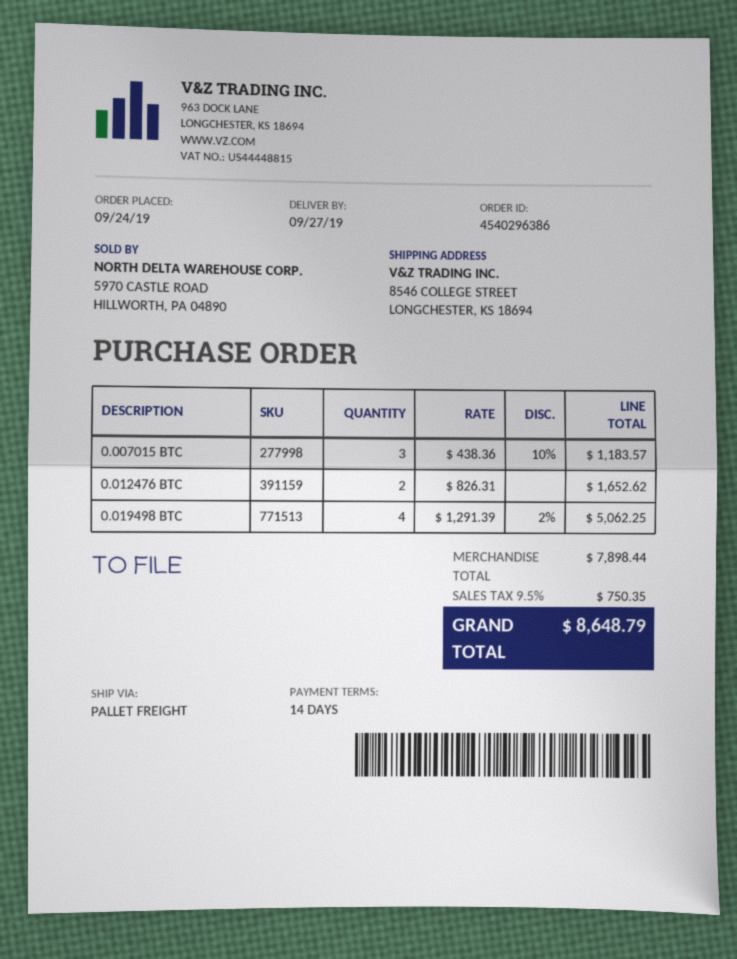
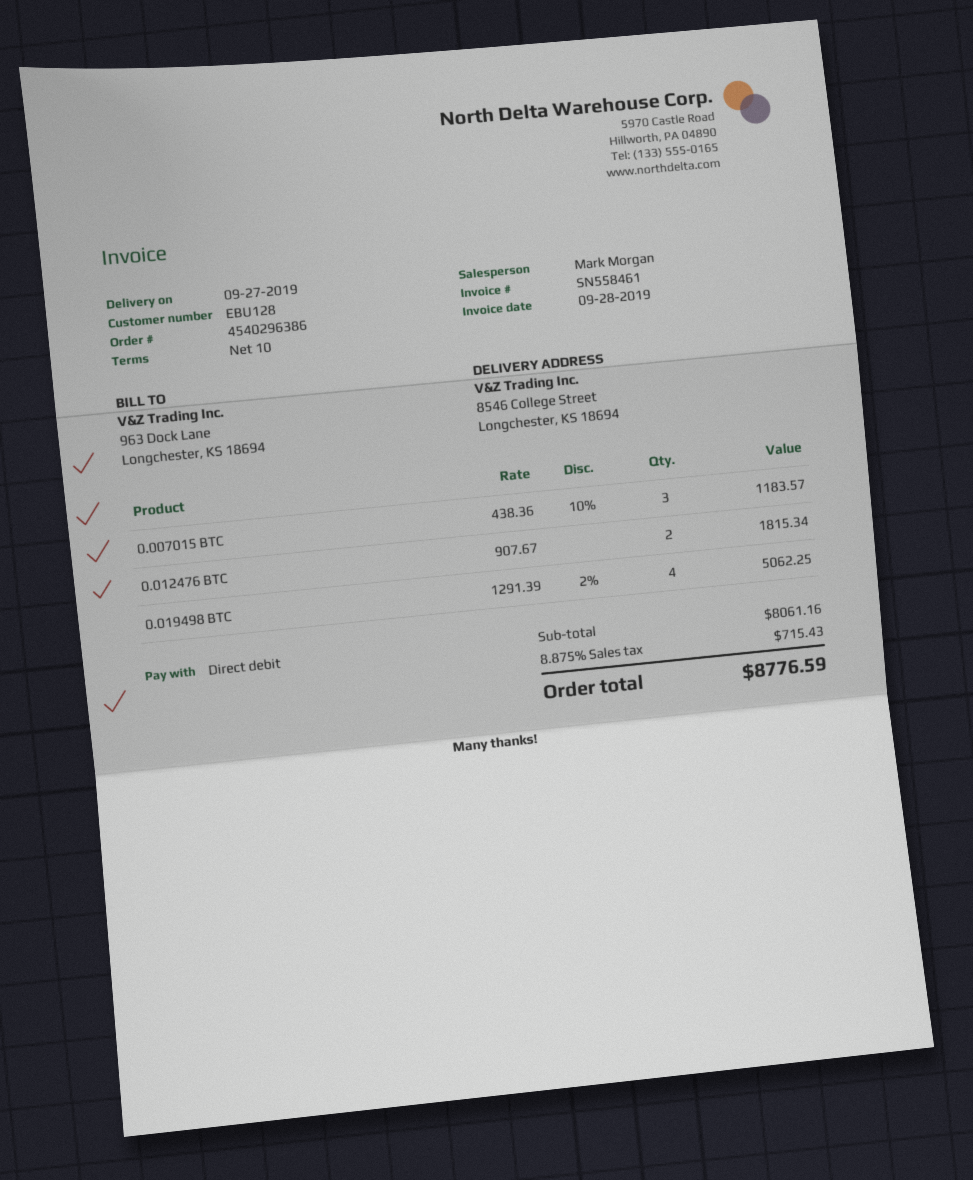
payment terms: 14 days -> 10 days
0.012476 BTC: 2 x 826.31 = 1652.62 -> 2 x 907.67 = 1815.34
subtotal: 7898.44 -> 8061.16
tax: 9.5% = 750.35 -> 8.875% = 715.43
total: 8648.79 -> 8776.59

